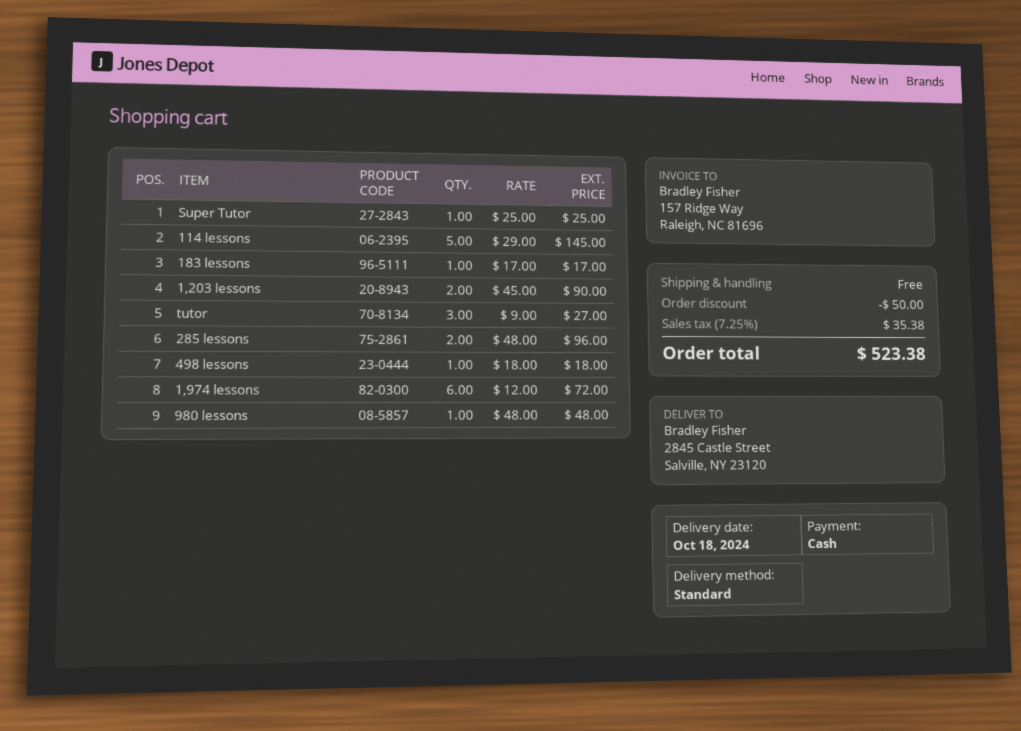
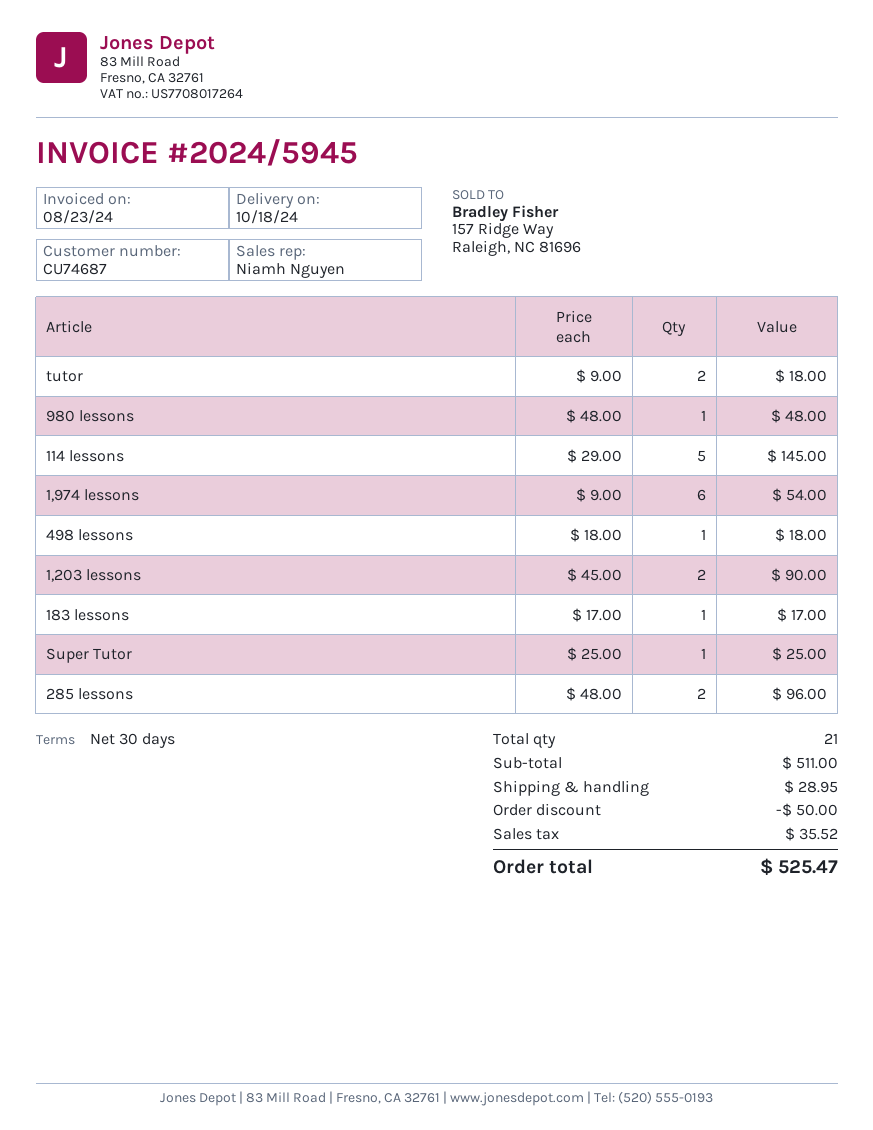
tutor: 3 x 9.00 = 27.00 -> 2 x 9.00 = 18.00
1,974 lessons: 6 x 12.00 = 72.00 -> 6 x 9.00 = 54.00
shipping: 0.00 -> 28.95
tax: 35.38 -> 35.52
total: 523.38 -> 525.47

